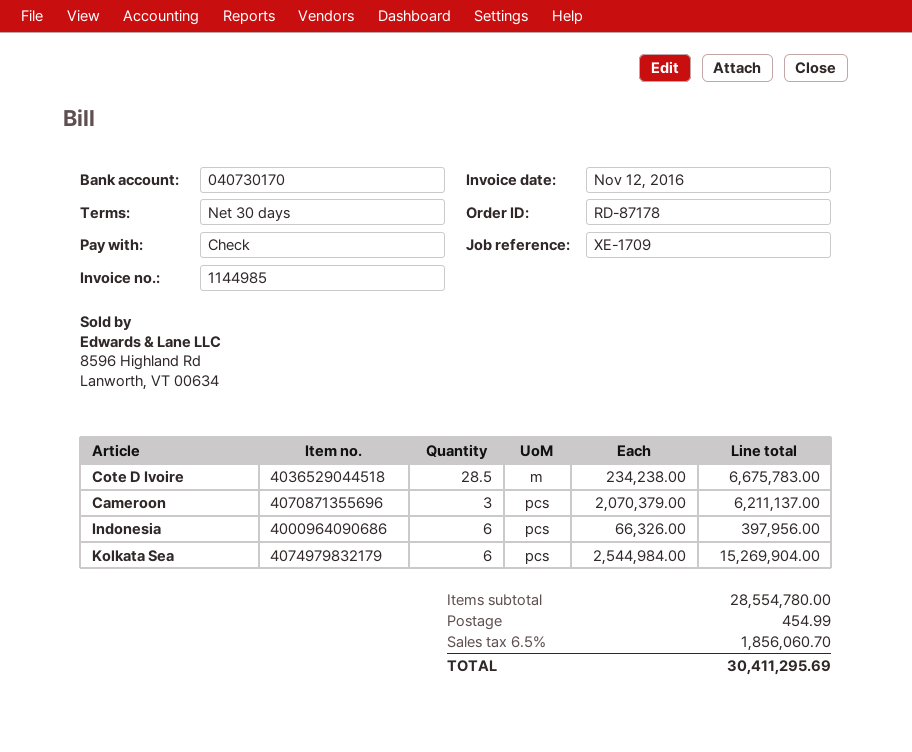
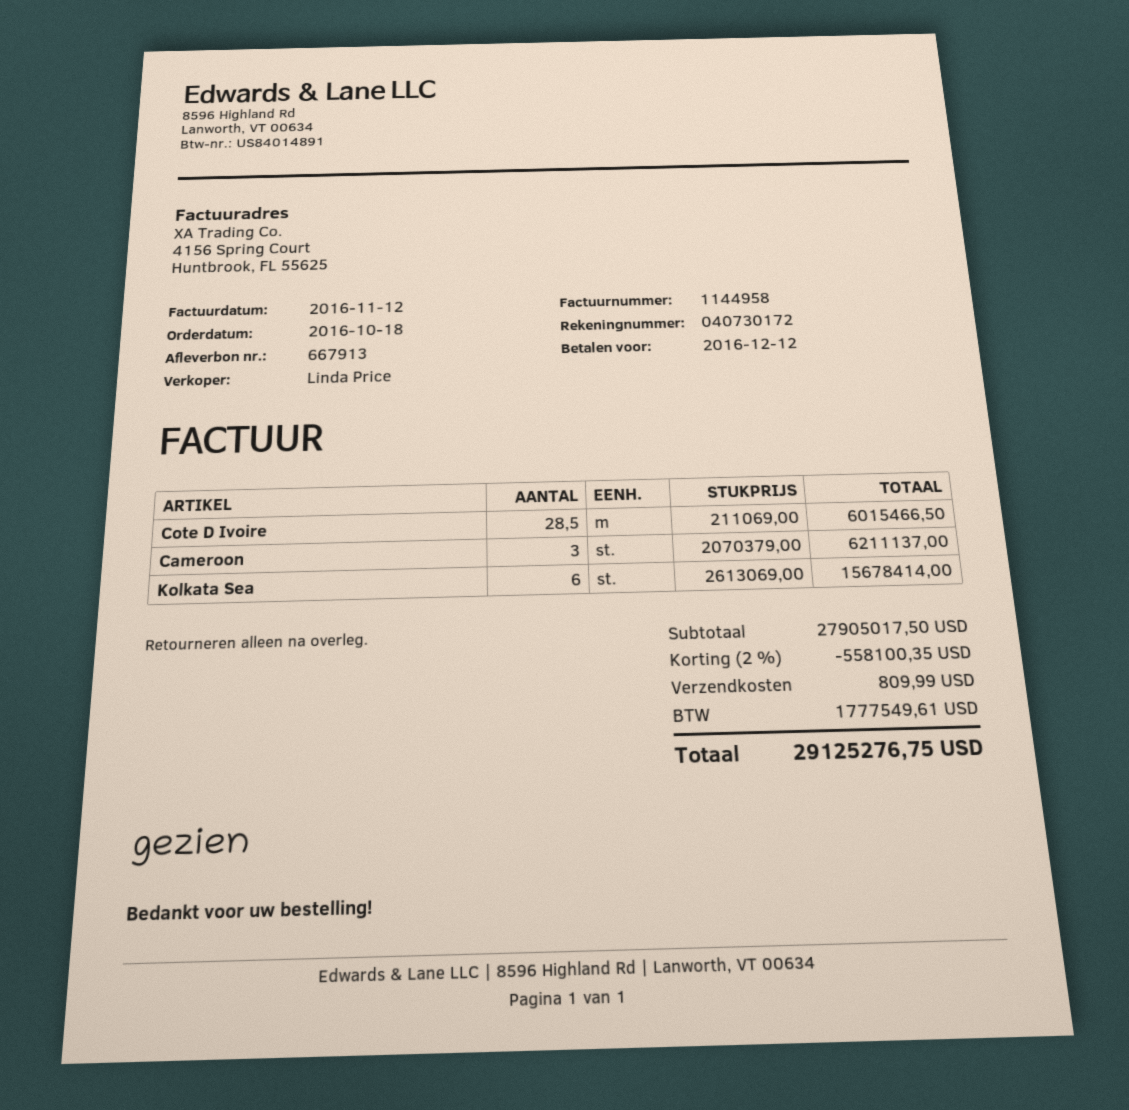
invoice number: 1144985 -> 1144958
bank account: 040730170 -> 040730172
Cote D Ivoire: 28.5 x 234238.00 = 6675783.00 -> 28.5 x 211069.00 = 6015466.50
Indonesia: 6 x 66326.00 = 397956.00 -> none
Kolkata Sea: 6 x 2544984.00 = 15269904.00 -> 6 x 2613069.00 = 15678414.00
subtotal: 28554780.00 -> 27905017.50
discount: none -> 2% = 558100.35
shipping: 454.99 -> 809.99
tax: 1856060.70 -> 1777549.61
total: 30411295.69 -> 29125276.75

